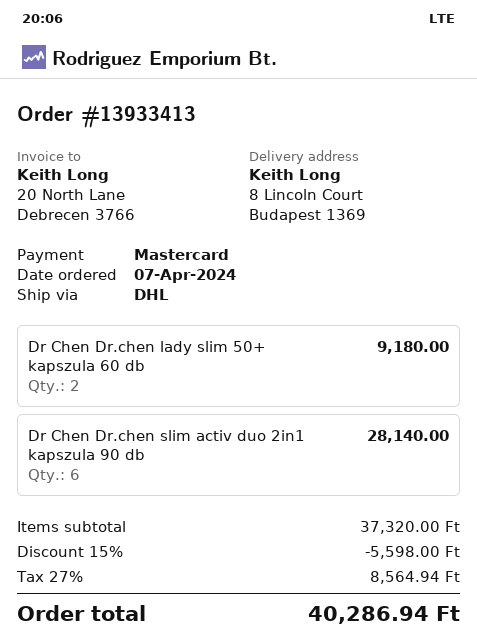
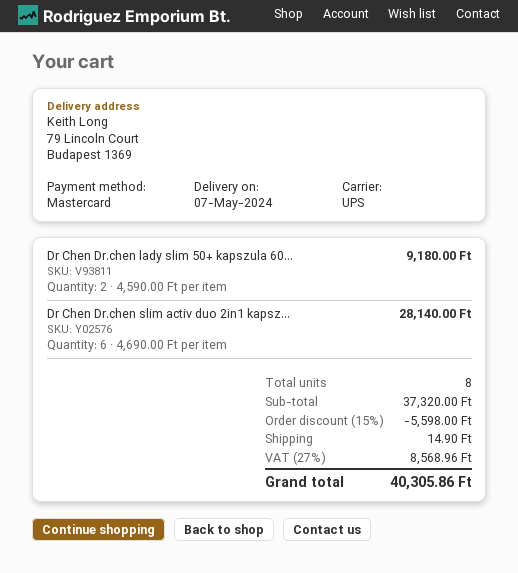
shipping method: DHL -> UPS
ship to: 8 Lincoln Court, Budapest 1369 -> 79 Lincoln Court, Budapest 1369
shipping: none -> 14.90
tax: 27% = 8564.94 -> 27% = 8568.96
total: 40286.94 -> 40305.86

